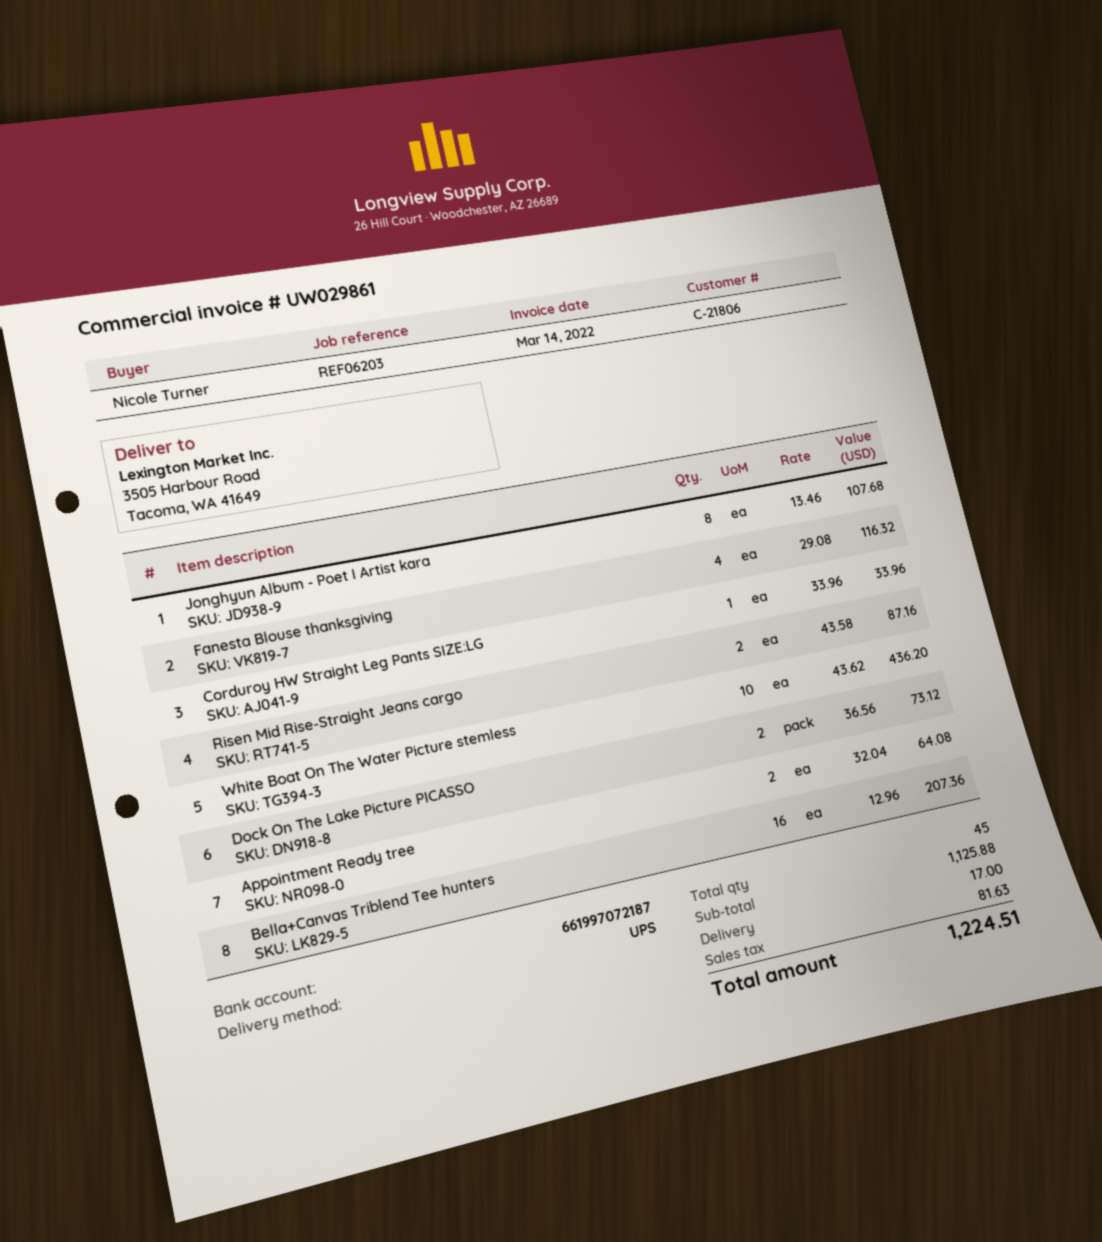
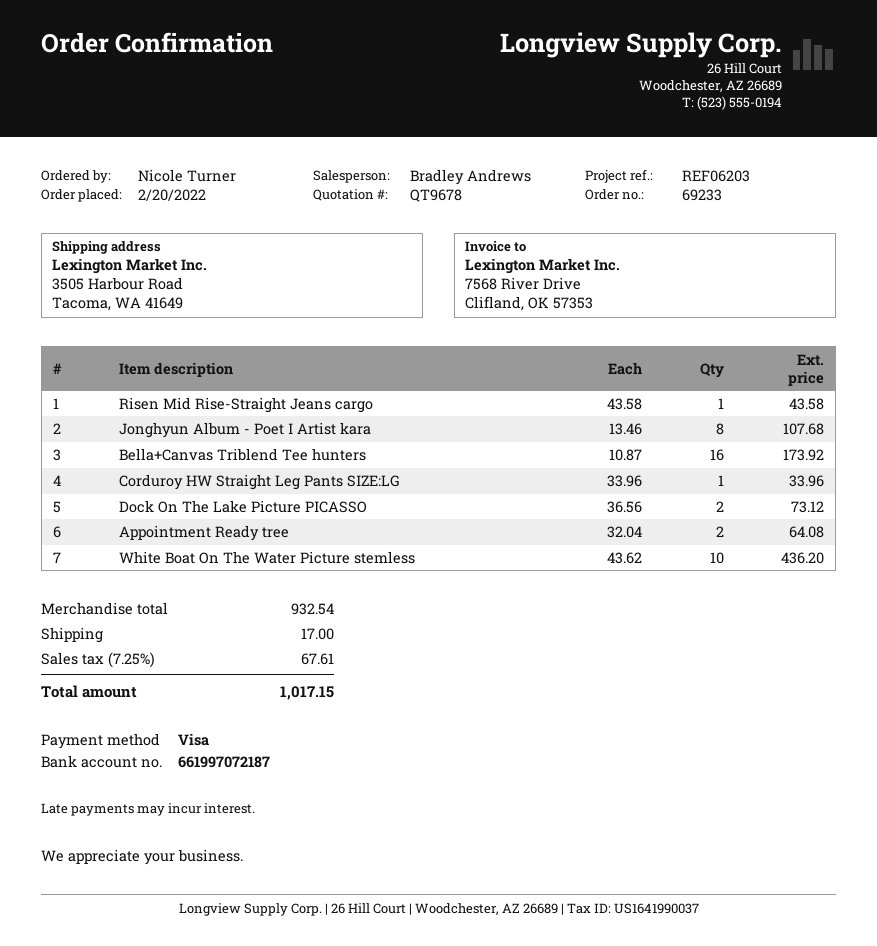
Fanesta Blouse thanksgiving: 4 x 29.08 = 116.32 -> none
Risen Mid Rise-Straight Jeans cargo: 2 x 43.58 = 87.16 -> 1 x 43.58 = 43.58
Bella+Canvas Triblend Tee hunters: 16 x 12.96 = 207.36 -> 16 x 10.87 = 173.92
subtotal: 1125.88 -> 932.54
tax: 81.63 -> 67.61
total: 1224.51 -> 1017.15

